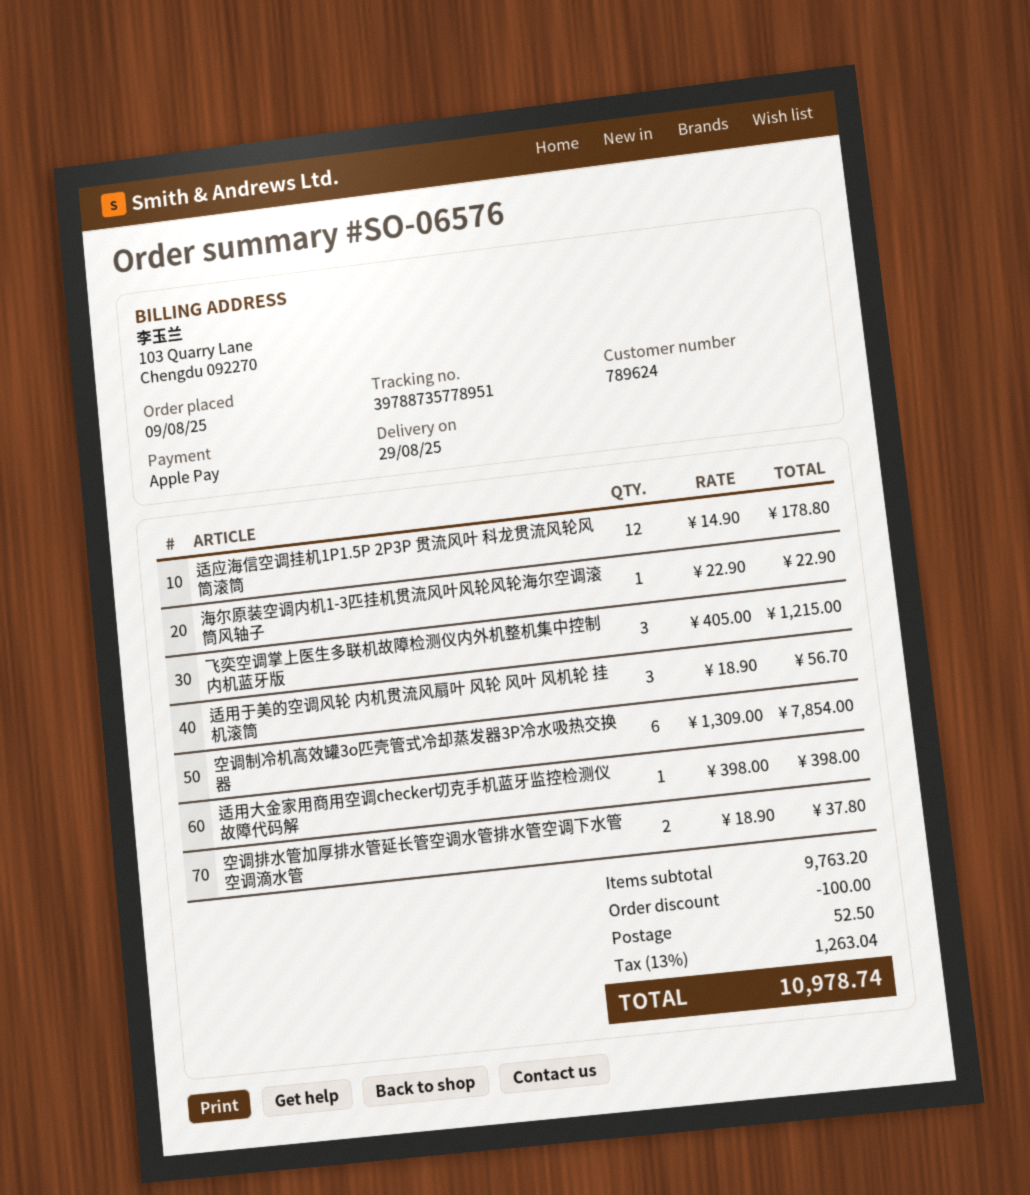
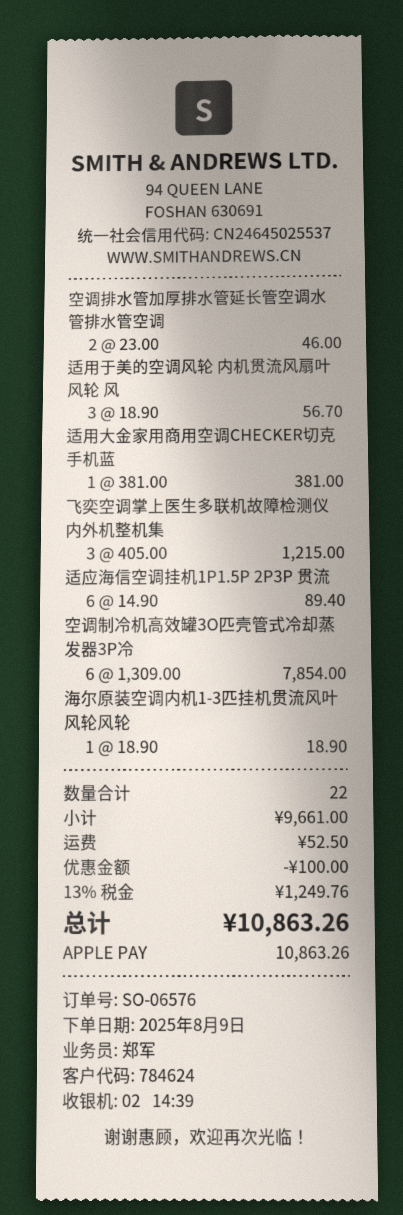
customer number: 789624 -> 784624
适应海信空调挂机1P1.5P 2P3P 贯流风叶 科龙贯流风轮风筒滚筒: 12 x 14.90 = 178.80 -> 6 x 14.90 = 89.40
海尔原装空调内机1-3匹挂机贯流风叶风轮风轮海尔空调滚筒风轴子: 1 x 22.90 = 22.90 -> 1 x 18.90 = 18.90
适用大金家用商用空调checker切克手机蓝牙监控检测仪故障代码解: 1 x 398.00 = 398.00 -> 1 x 381.00 = 381.00
空调排水管加厚排水管延长管空调水管排水管空调下水管空调滴水管: 2 x 18.90 = 37.80 -> 2 x 23.00 = 46.00
subtotal: 9763.20 -> 9661.00
tax: 13% = 1263.04 -> 13% = 1249.76
total: 10978.74 -> 10863.26

